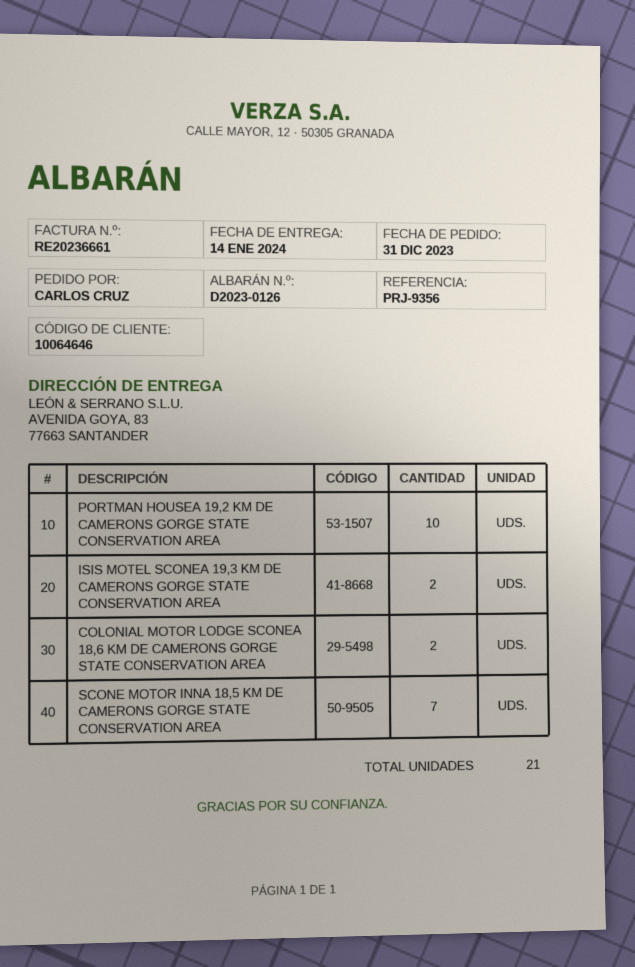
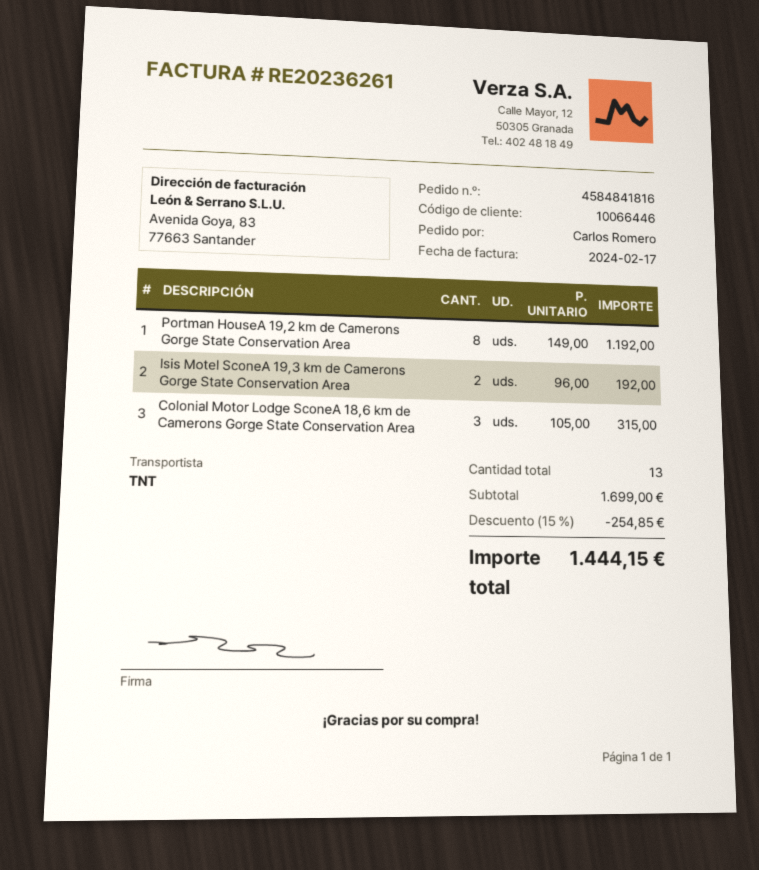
invoice number: RE20236661 -> RE20236261
customer number: 10064646 -> 10066446
ordered by: CARLOS CRUZ -> Carlos Romero
PORTMAN HOUSEA 19,2 KM DE CAMERONS GORGE STATE CONSERVATION AREA: 10 -> 8
COLONIAL MOTOR LODGE SCONEA 18,6 KM DE CAMERONS GORGE STATE CONSERVATION AREA: 2 -> 3
SCONE MOTOR INNA 18,5 KM DE CAMERONS GORGE STATE CONSERVATION AREA: 7 -> none
total quantity: 21 -> 13

